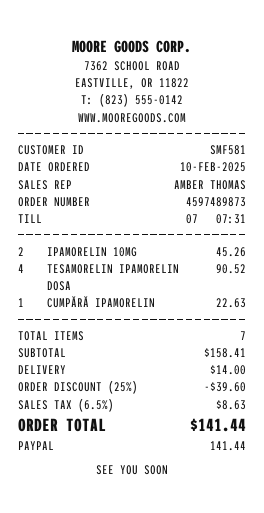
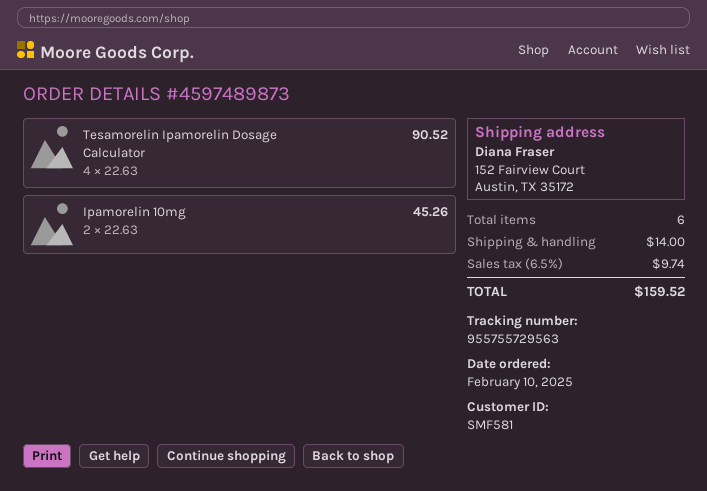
CUMPĂRĂ IPAMORELIN: 1 for 22.63 -> none
total quantity: 7 -> 6
discount: 25% = 39.60 -> none
tax: 6.5% = 8.63 -> 6.5% = 9.74
total: 141.44 -> 159.52

